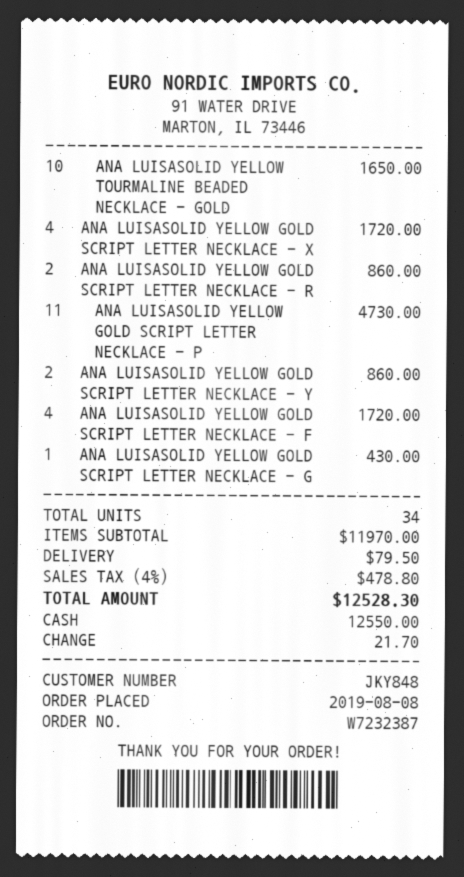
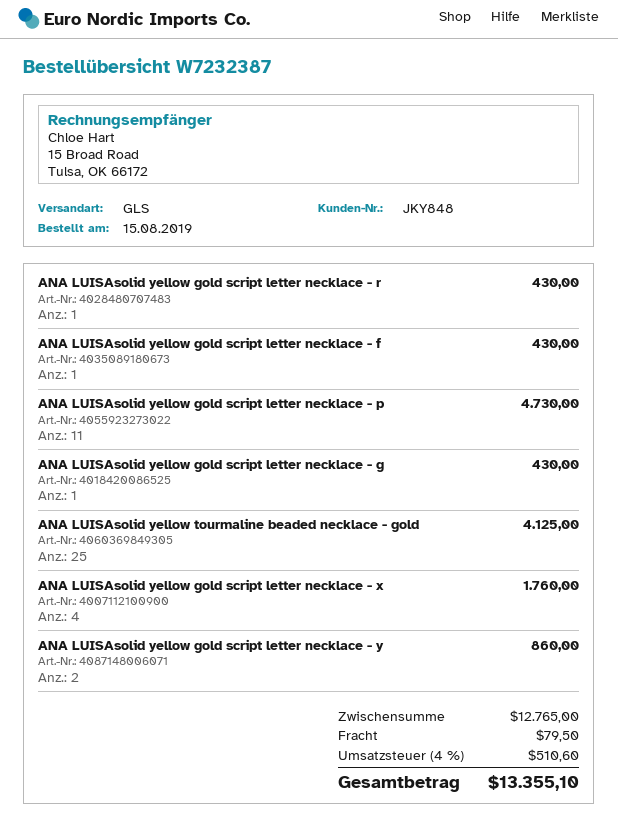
order date: 2019-08-08 -> 2019-08-15
ANA LUISASOLID YELLOW TOURMALINE BEADED NECKLACE - GOLD: 10 for 1650.00 -> 25 for 4125.00
ANA LUISASOLID YELLOW GOLD SCRIPT LETTER NECKLACE - X: 4 for 1720.00 -> 4 for 1760.00
ANA LUISASOLID YELLOW GOLD SCRIPT LETTER NECKLACE - R: 2 for 860.00 -> 1 for 430.00
ANA LUISASOLID YELLOW GOLD SCRIPT LETTER NECKLACE - F: 4 for 1720.00 -> 1 for 430.00
subtotal: 11970.00 -> 12765.00
tax: 4% = 478.80 -> 4% = 510.60
total: 12528.30 -> 13355.10

